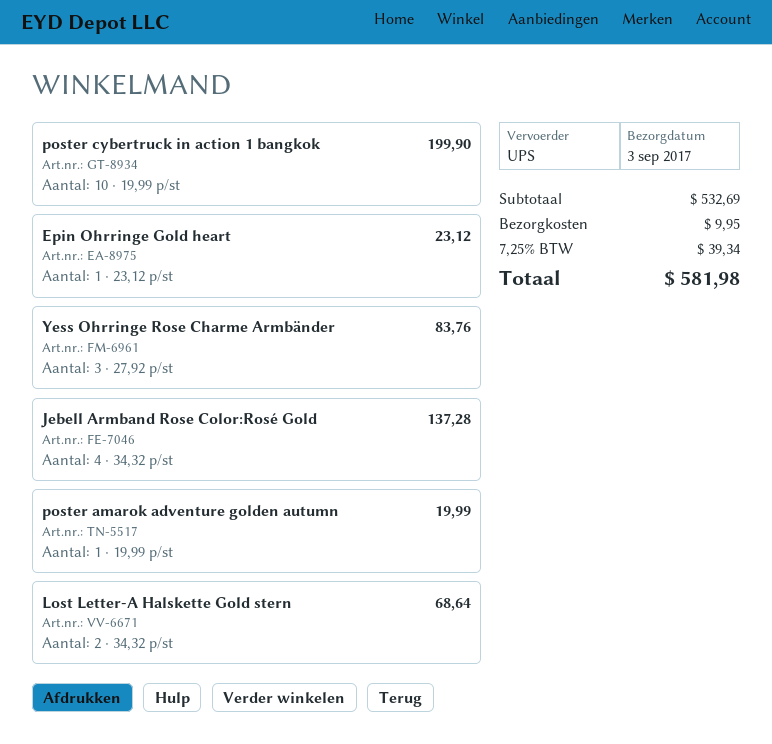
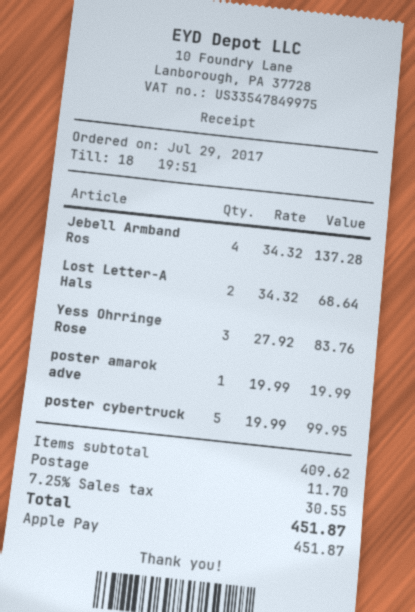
poster cybertruck in action 1 bangkok: 10 x 19.99 = 199.90 -> 5 x 19.99 = 99.95
Epin Ohrringe Gold heart: 1 x 23.12 = 23.12 -> none
subtotal: 532.69 -> 409.62
shipping: 9.95 -> 11.70
tax: 7.25% = 39.34 -> 7.25% = 30.55
total: 581.98 -> 451.87

